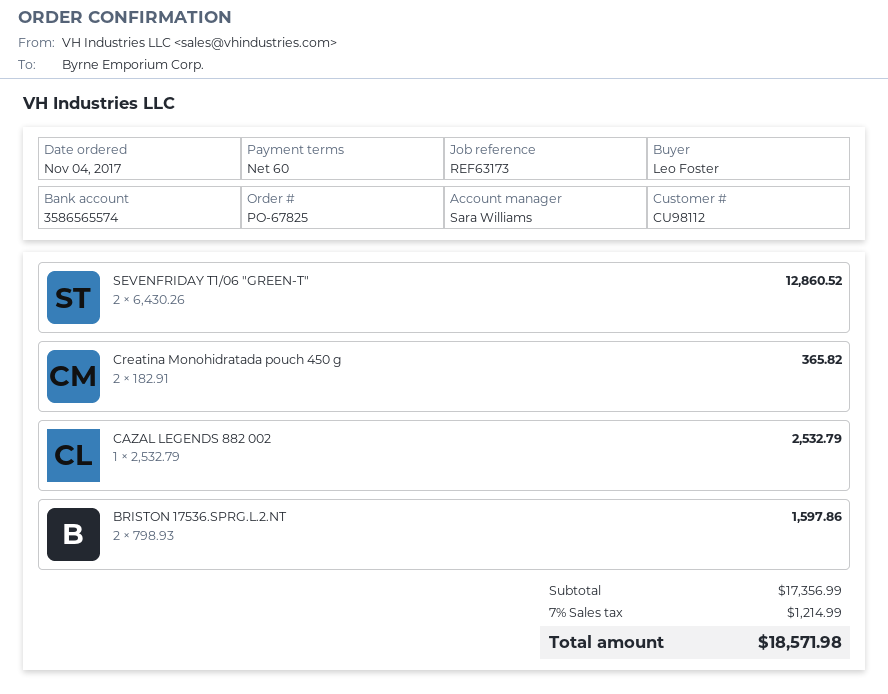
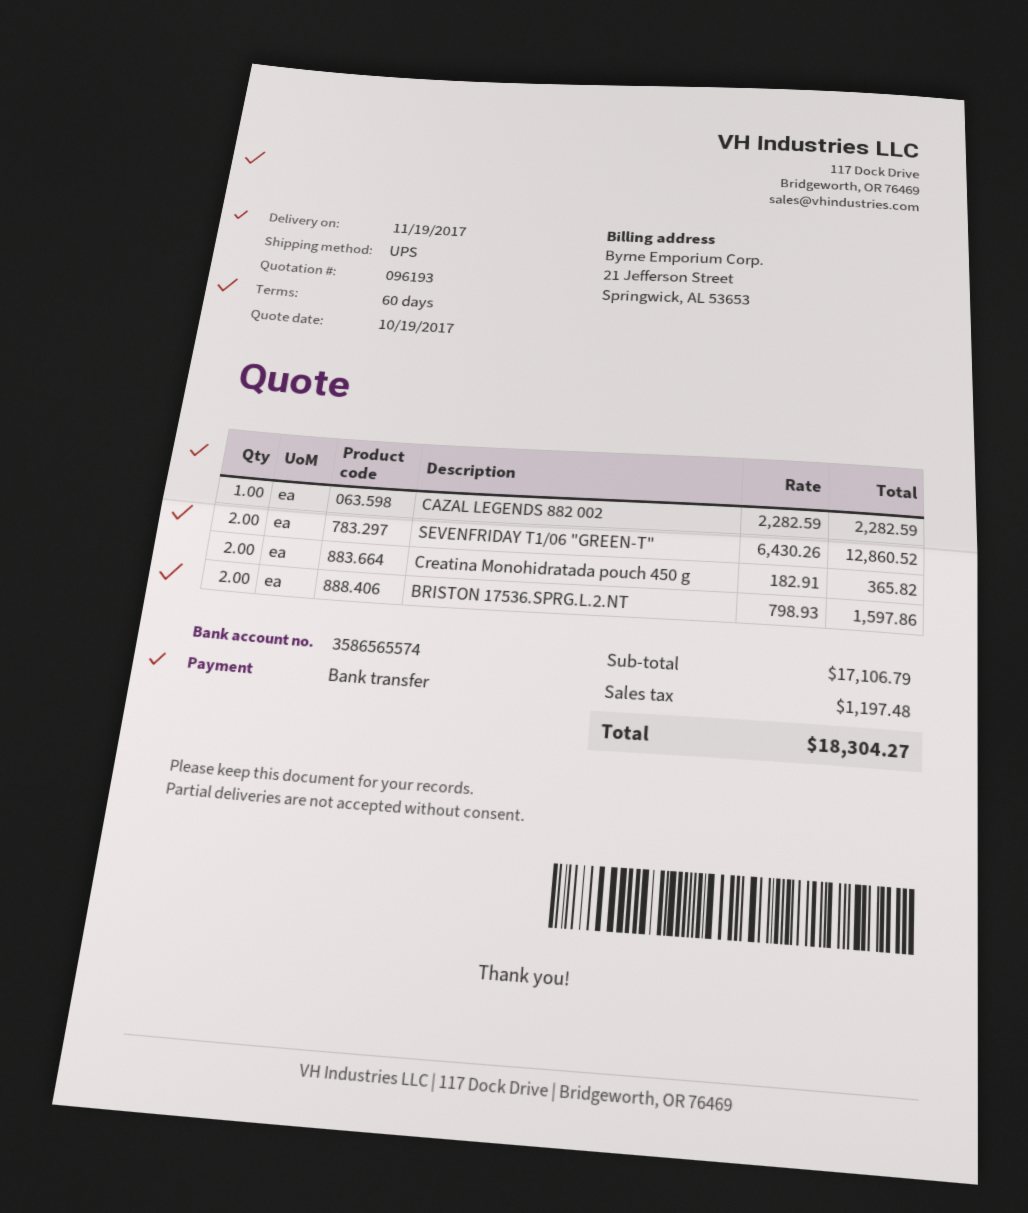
CAZAL LEGENDS 882 002: 1 x 2532.79 = 2532.79 -> 1 x 2282.59 = 2282.59
subtotal: 17356.99 -> 17106.79
tax: 1214.99 -> 1197.48
total: 18571.98 -> 18304.27

